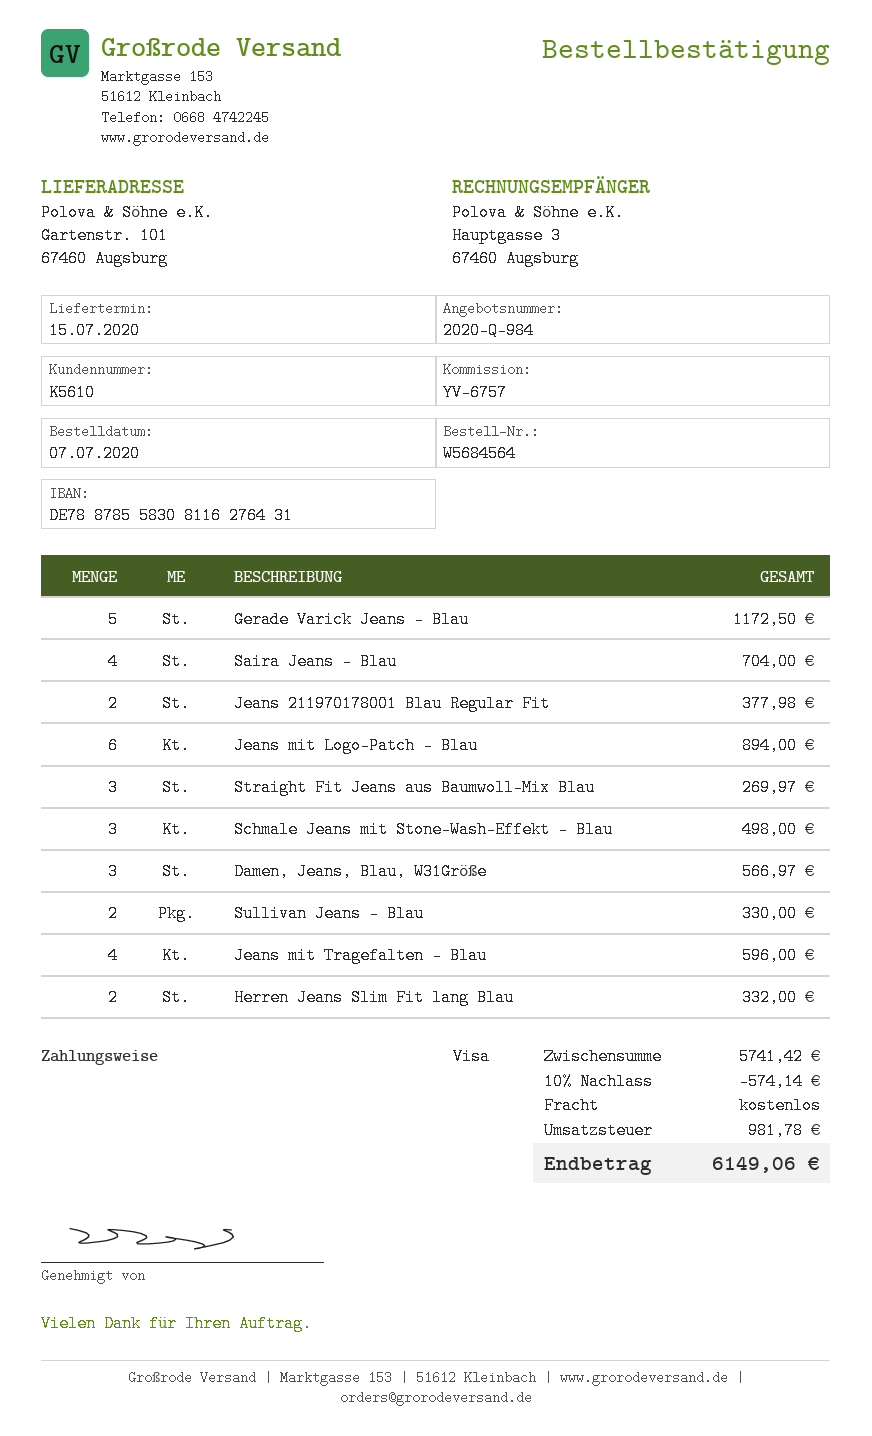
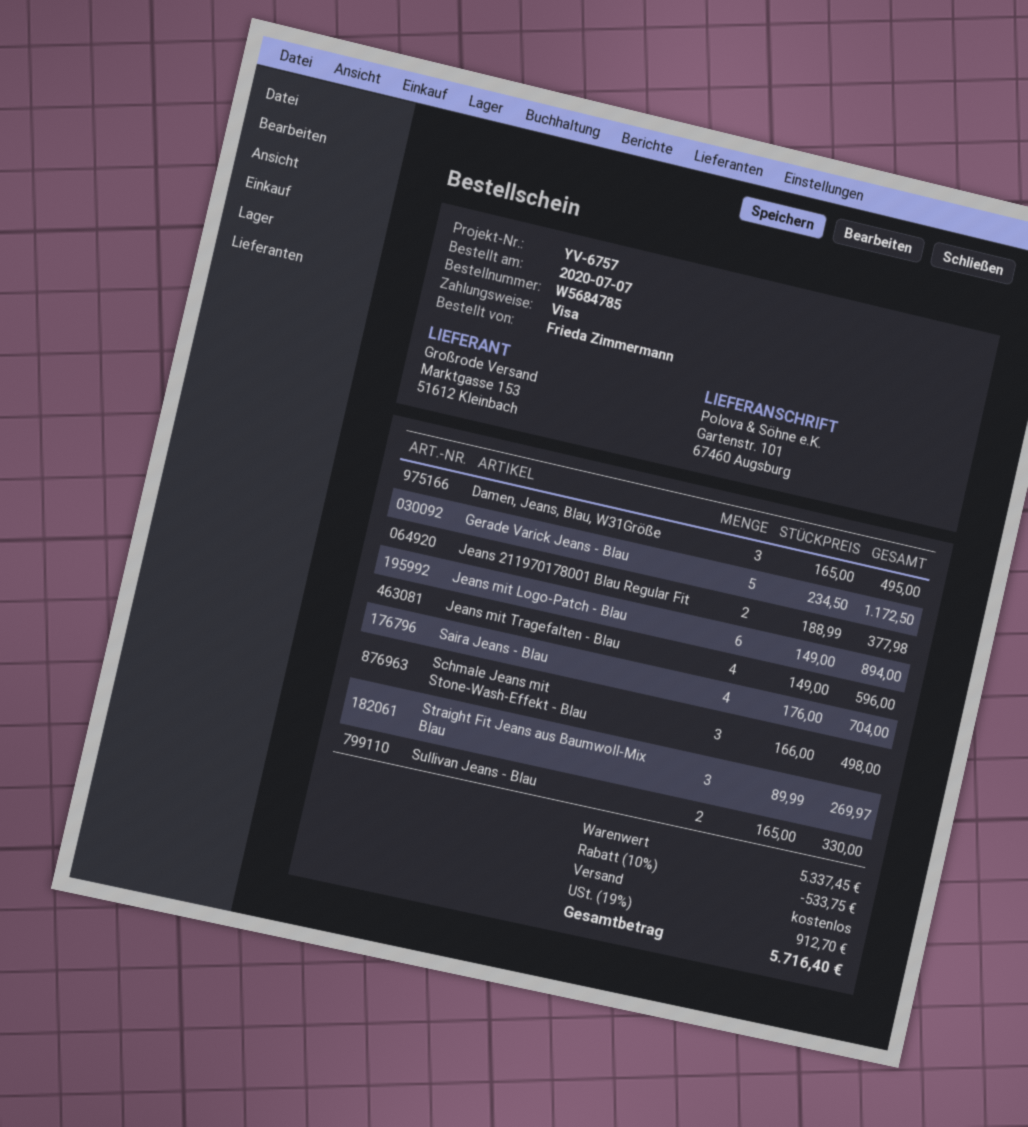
order number: W5684564 -> W5684785
Damen, Jeans, Blau, W31Größe: 3 for 566.97 -> 3 for 495.00
Herren Jeans Slim Fit lang Blau: 2 for 332.00 -> none
subtotal: 5741.42 -> 5337.45
discount: 10% = 574.14 -> 10% = 533.75
tax: 981.78 -> 912.70
total: 6149.06 -> 5716.40

